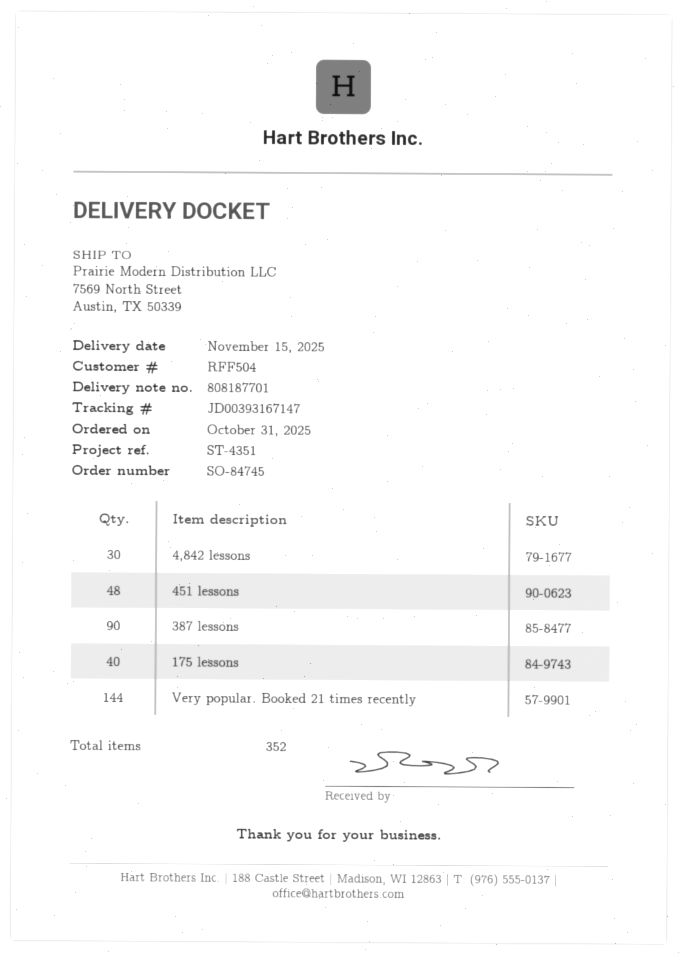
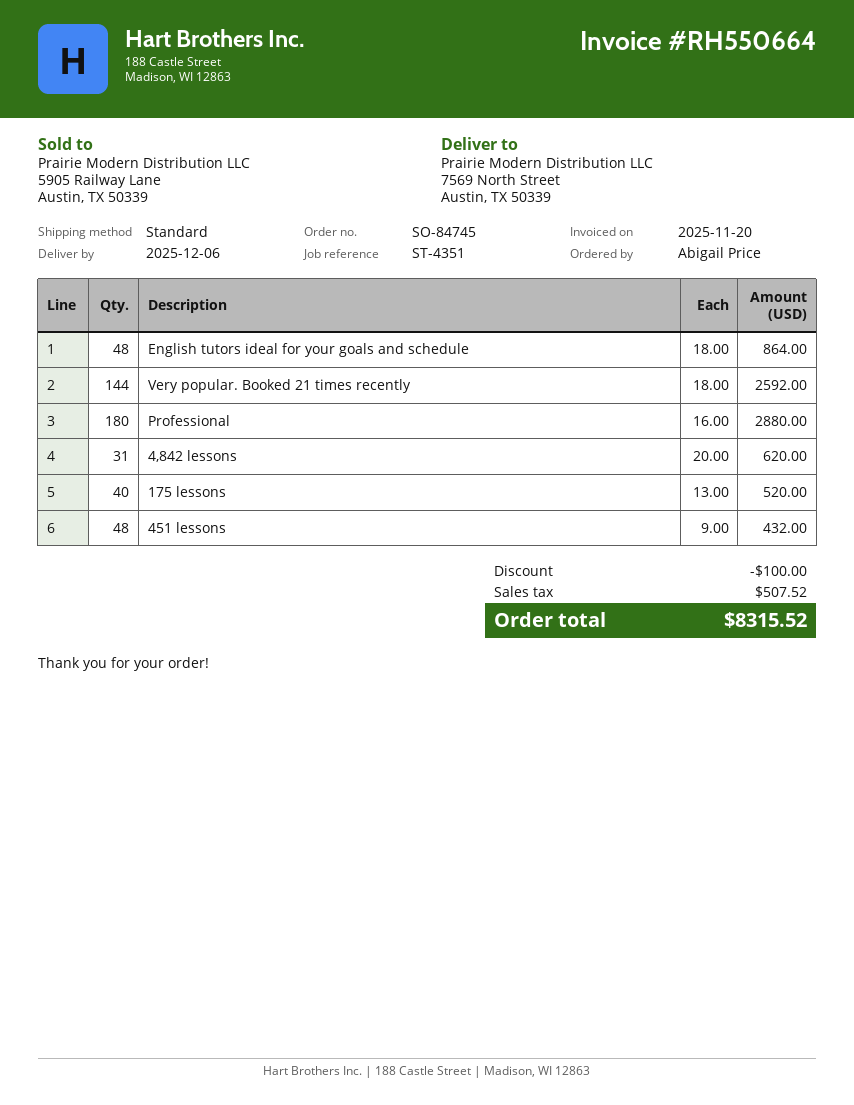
delivery date: 2025-11-15 -> 2025-12-06
4,842 lessons: 30 -> 31
387 lessons: 90 -> none
English tutors ideal for your goals and schedule: none -> 48
Professional: none -> 180

